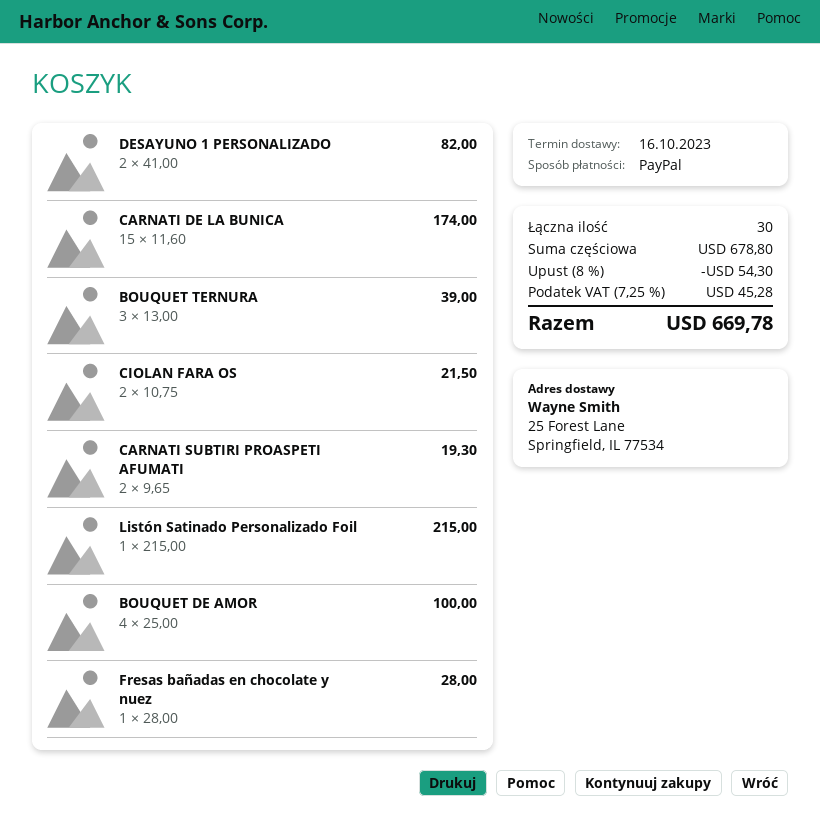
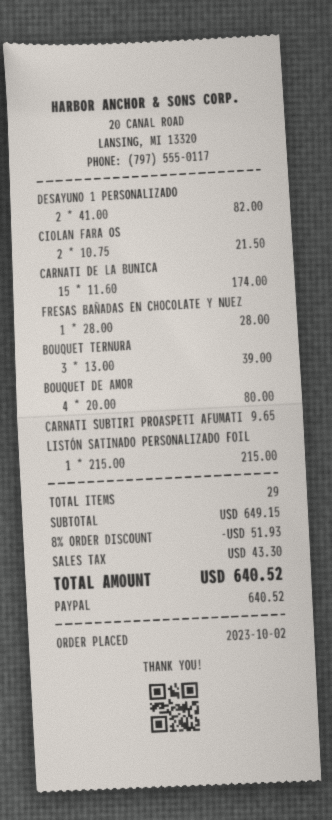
CARNATI SUBTIRI PROASPETI AFUMATI: 2 x 9.65 = 19.30 -> 1 x 9.65 = 9.65
BOUQUET DE AMOR: 4 x 25.00 = 100.00 -> 4 x 20.00 = 80.00
total quantity: 30 -> 29
subtotal: 678.80 -> 649.15
discount: 8% = 54.30 -> 8% = 51.93
tax: 45.28 -> 43.30
total: 669.78 -> 640.52

